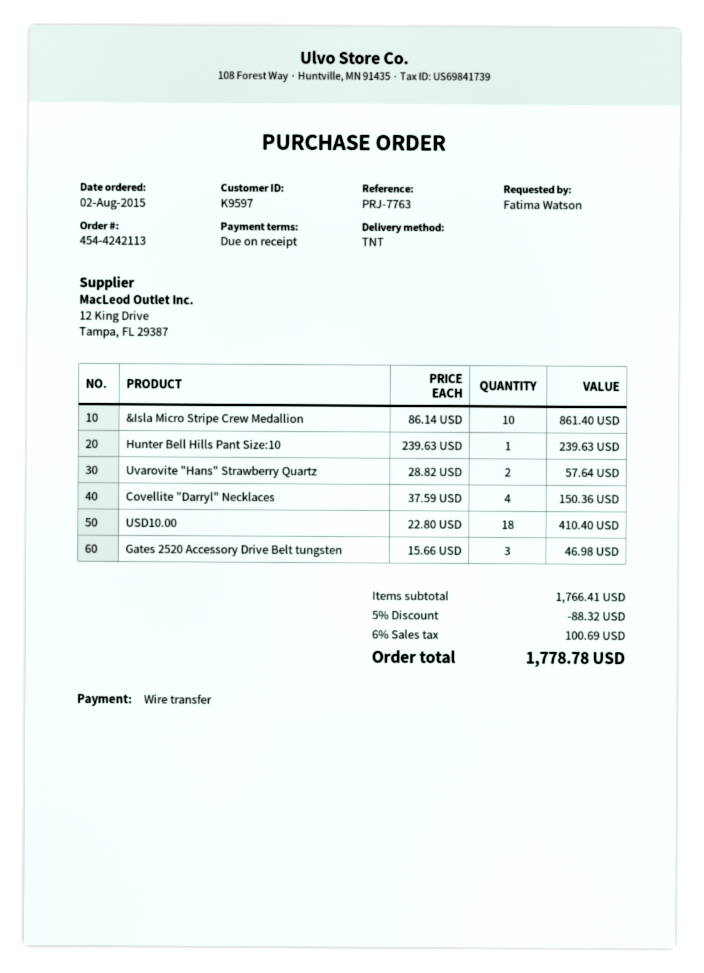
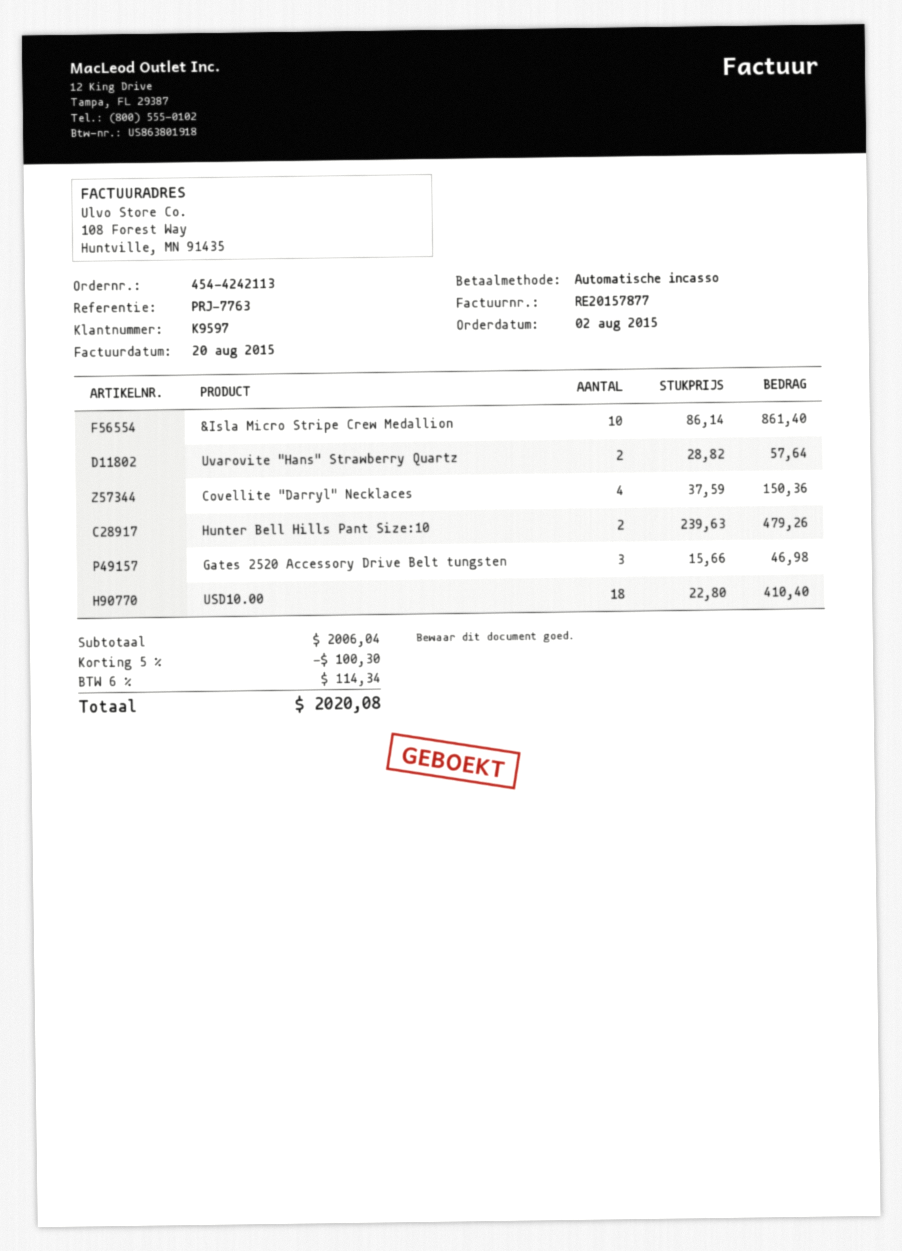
payment method: bank transfer -> direct debit
Hunter Bell Hills Pant Size:10: 1 x 239.63 = 239.63 -> 2 x 239.63 = 479.26
subtotal: 1766.41 -> 2006.04
discount: 5% = 88.32 -> 5% = 100.30
tax: 6% = 100.69 -> 6% = 114.34
total: 1778.78 -> 2020.08

